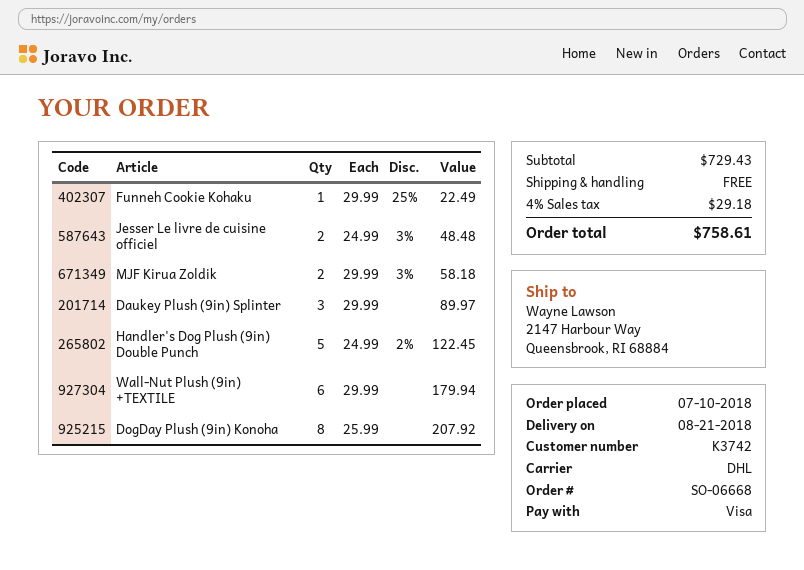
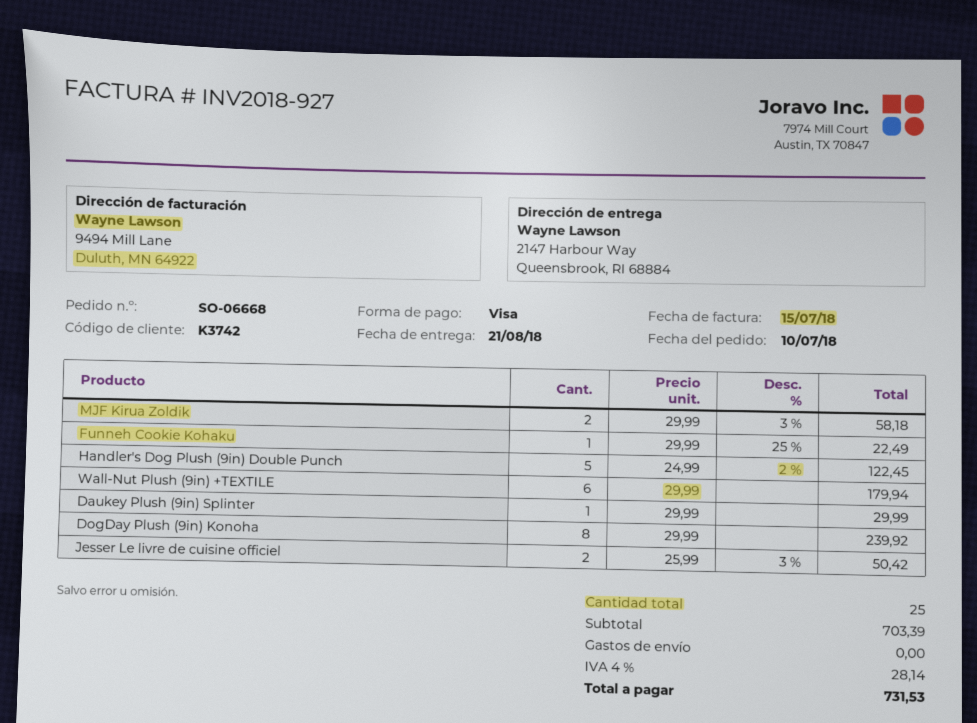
Jesser Le livre de cuisine officiel: 2 x 24.99 - 3% = 48.48 -> 2 x 25.99 - 3% = 50.42
Daukey Plush (9in) Splinter: 3 x 29.99 = 89.97 -> 1 x 29.99 = 29.99
DogDay Plush (9in) Konoha: 8 x 25.99 = 207.92 -> 8 x 29.99 = 239.92
subtotal: 729.43 -> 703.39
tax: 4% = 29.18 -> 4% = 28.14
total: 758.61 -> 731.53

